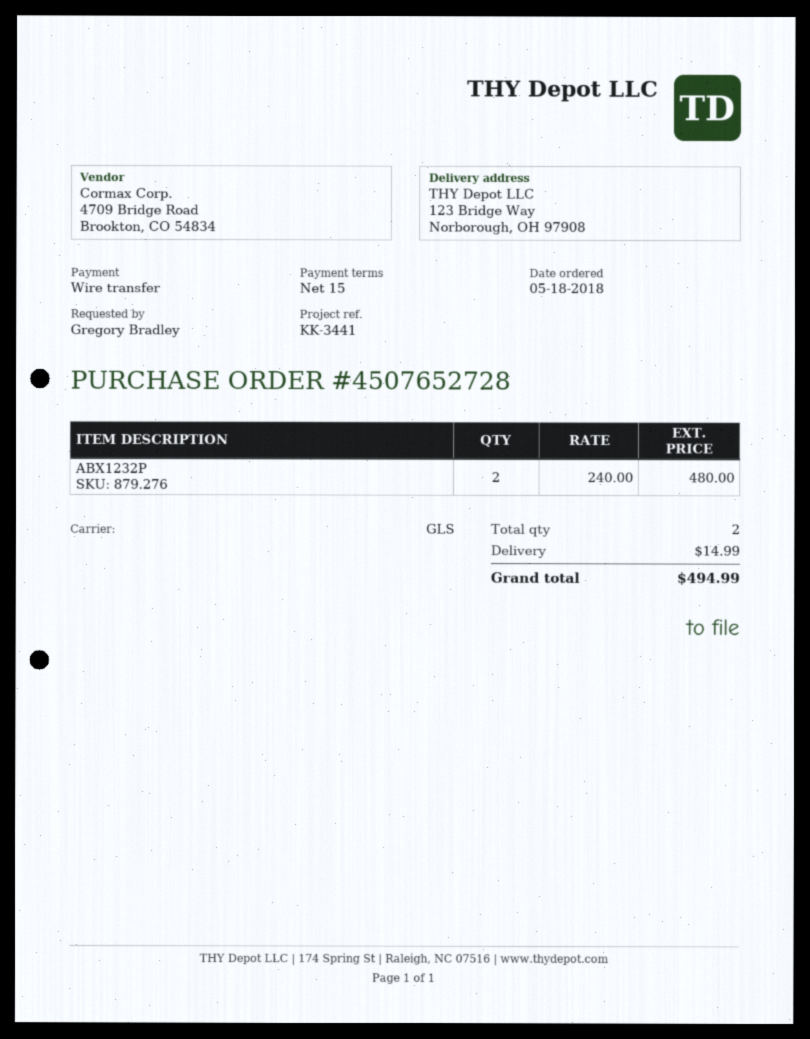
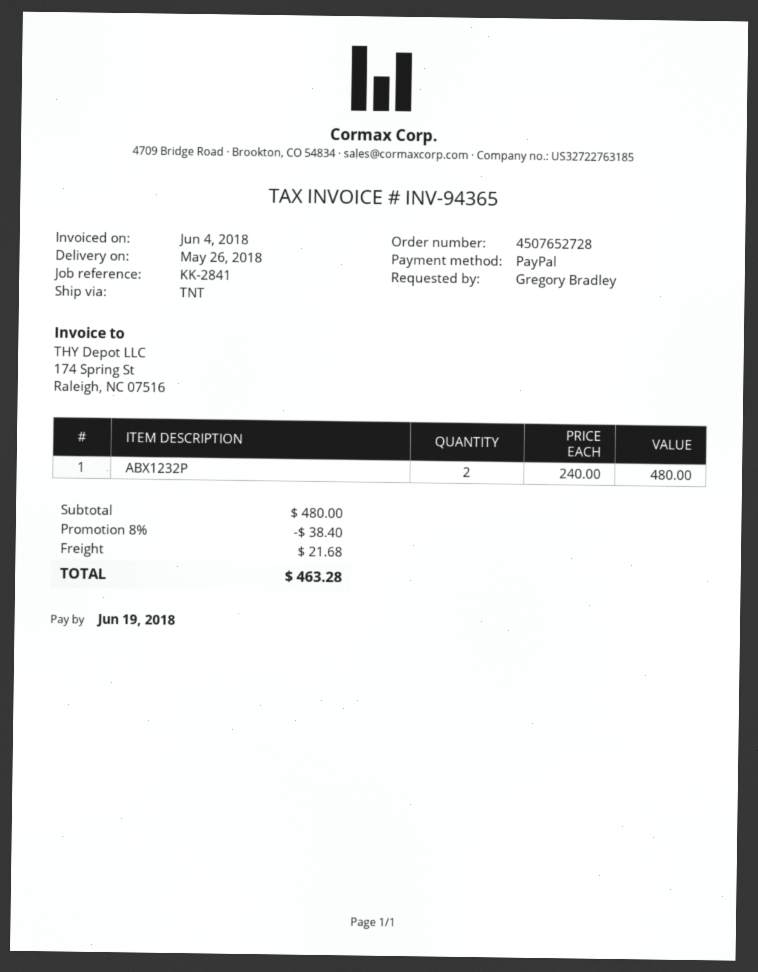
reference: KK-3441 -> KK-2841
payment method: bank transfer -> PayPal
shipping method: GLS -> TNT
discount: none -> 8% = 38.40
shipping: 14.99 -> 21.68
total: 494.99 -> 463.28

